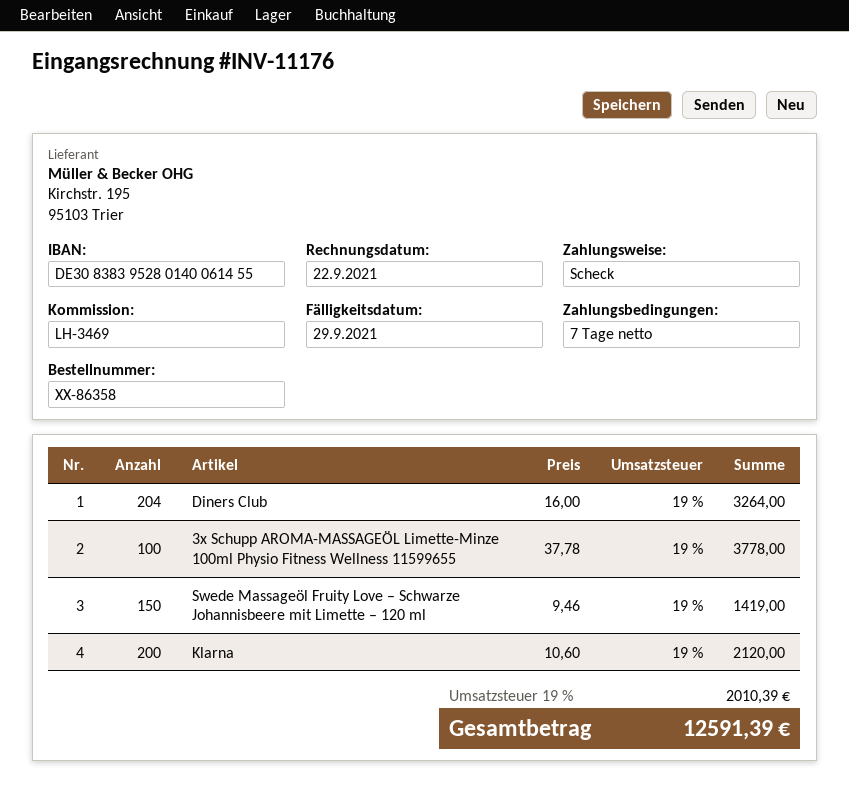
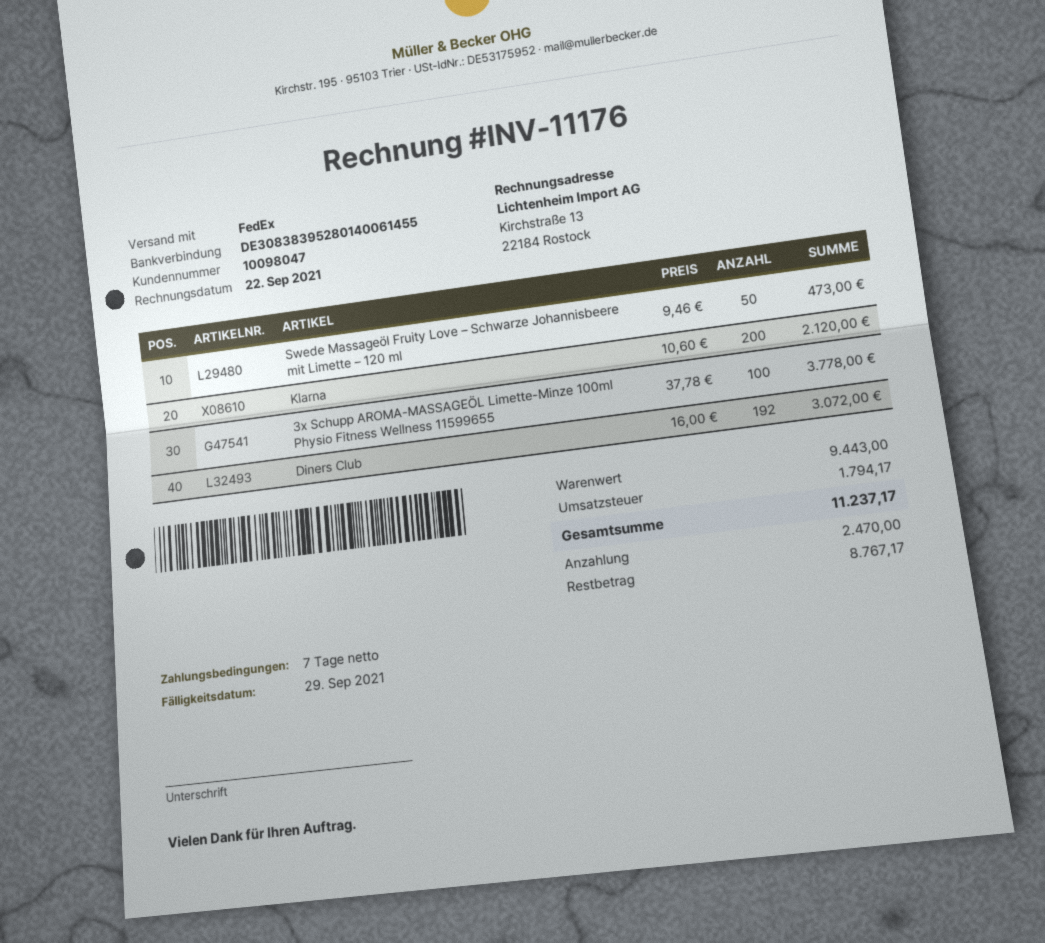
Diners Club: 204 x 16.00 = 3264.00 -> 192 x 16.00 = 3072.00
Swede Massageöl Fruity Love – Schwarze Johannisbeere mit Limette – 120 ml: 150 x 9.46 = 1419.00 -> 50 x 9.46 = 473.00
tax: 2010.39 -> 1794.17
total: 12591.39 -> 11237.17

